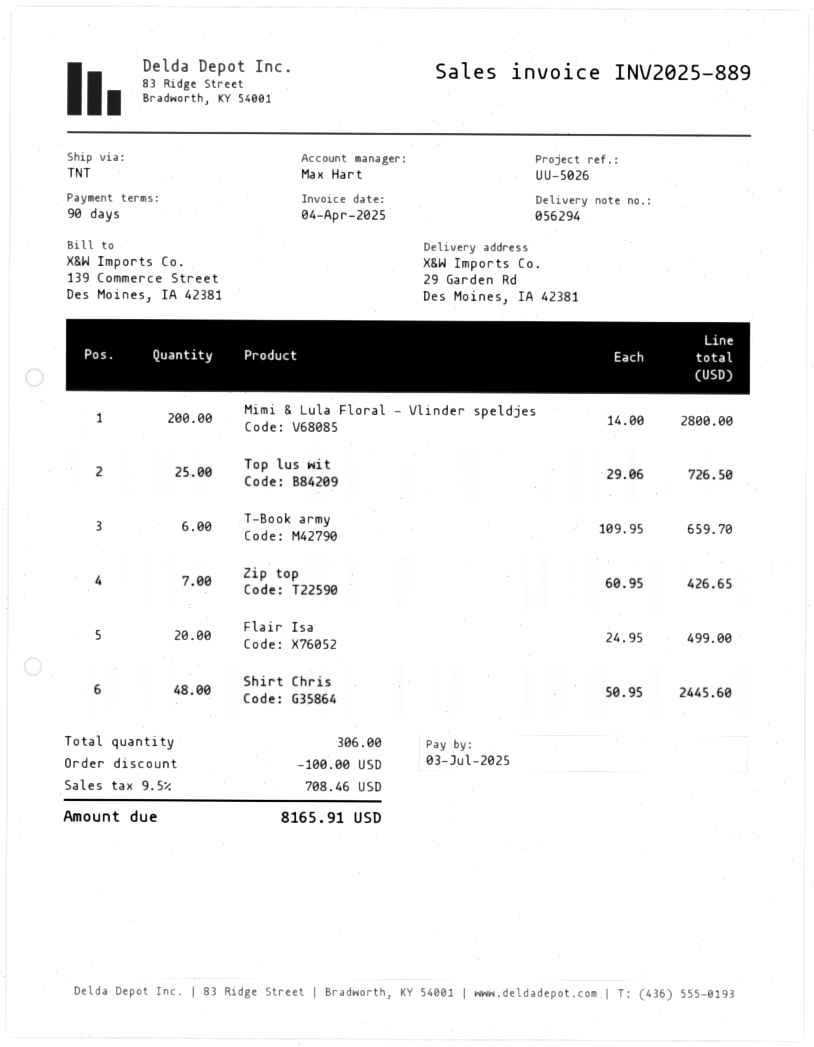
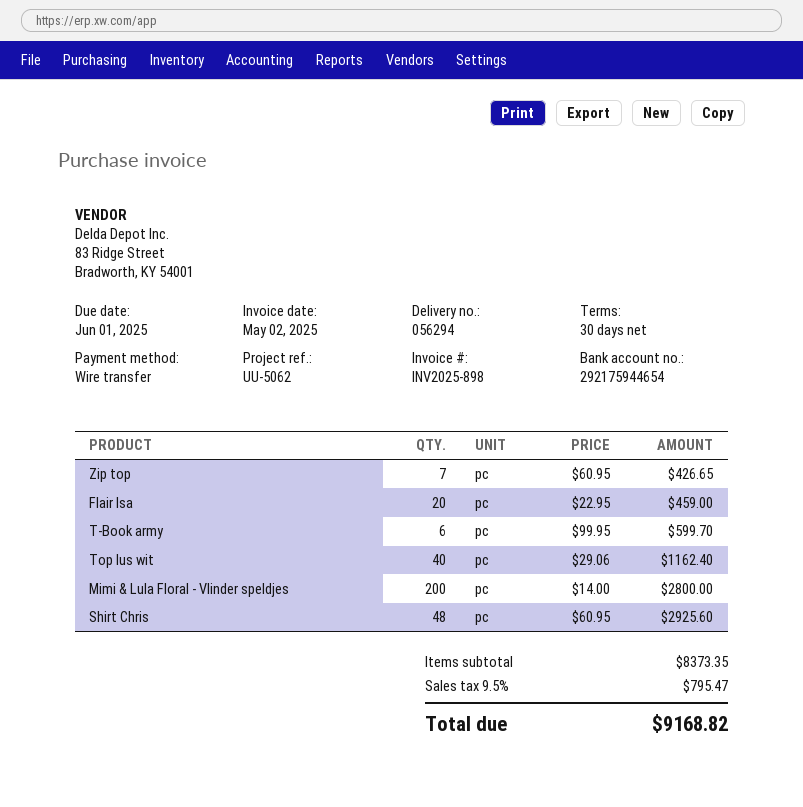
invoice number: INV2025-889 -> INV2025-898
invoice date: 2025-04-04 -> 2025-05-02
payment terms: 90 days -> 30 days
due date: 2025-07-03 -> 2025-06-01
reference: UU-5026 -> UU-5062
Top lus wit: 25 x 29.06 = 726.50 -> 40 x 29.06 = 1162.40
T-Book army: 6 x 109.95 = 659.70 -> 6 x 99.95 = 599.70
Flair Isa: 20 x 24.95 = 499.00 -> 20 x 22.95 = 459.00
Shirt Chris: 48 x 50.95 = 2445.60 -> 48 x 60.95 = 2925.60
discount: 100.00 -> none
tax: 9.5% = 708.46 -> 9.5% = 795.47
total: 8165.91 -> 9168.82

